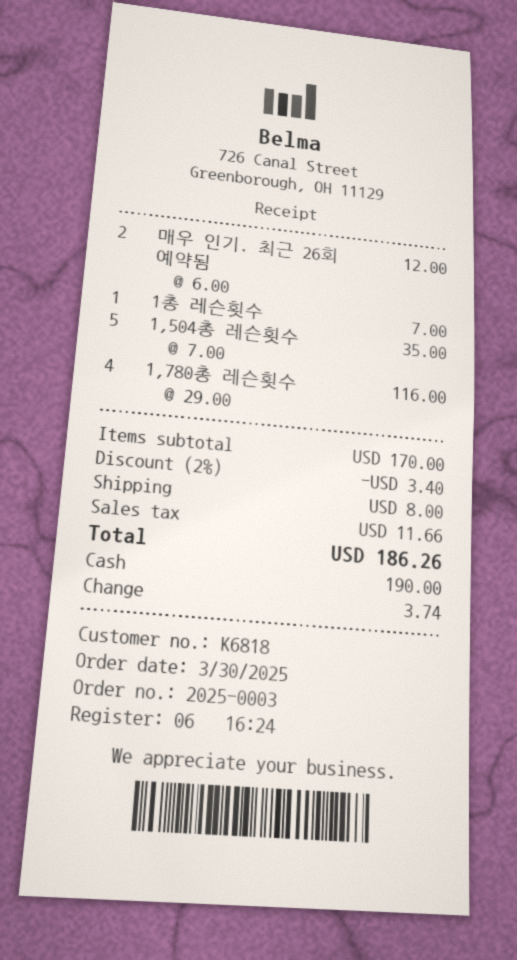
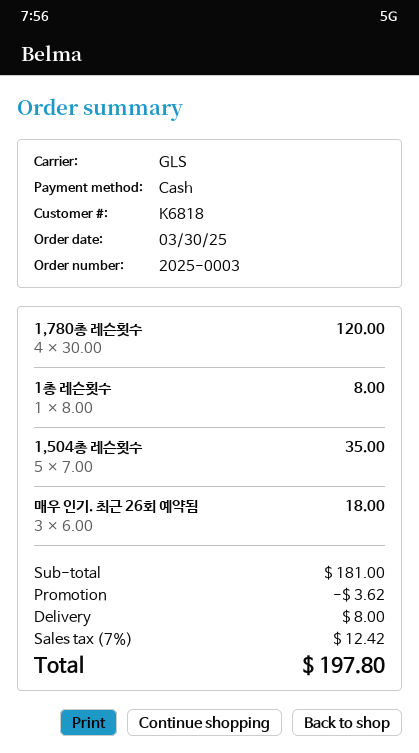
매우 인기. 최근 26회 예약됨: 2 x 6.00 = 12.00 -> 3 x 6.00 = 18.00
1총 레슨횟수: 1 x 7.00 = 7.00 -> 1 x 8.00 = 8.00
1,780총 레슨횟수: 4 x 29.00 = 116.00 -> 4 x 30.00 = 120.00
subtotal: 170.00 -> 181.00
discount: 3.40 -> 3.62
tax: 11.66 -> 12.42
total: 186.26 -> 197.80

